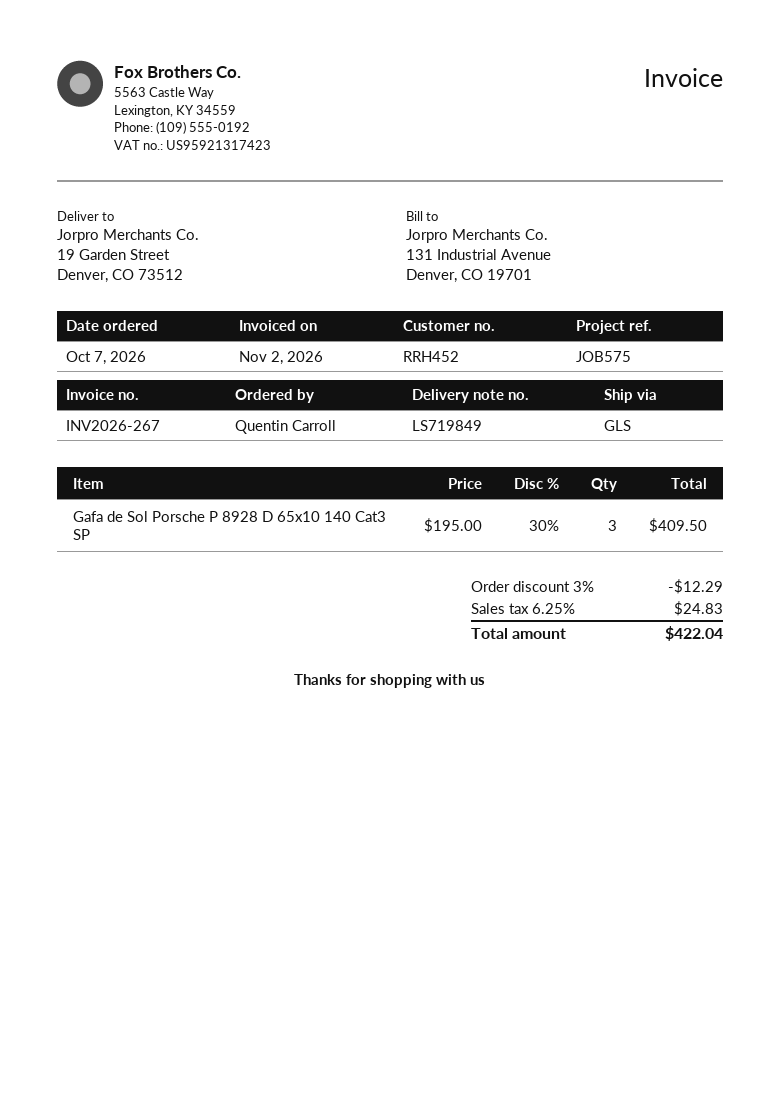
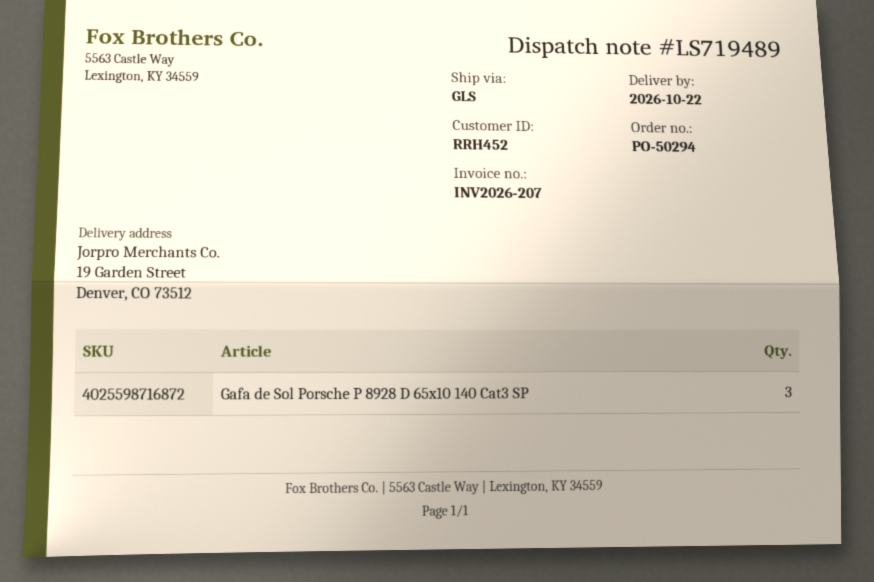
delivery note number: LS719849 -> LS719489
invoice number: INV2026-267 -> INV2026-207

